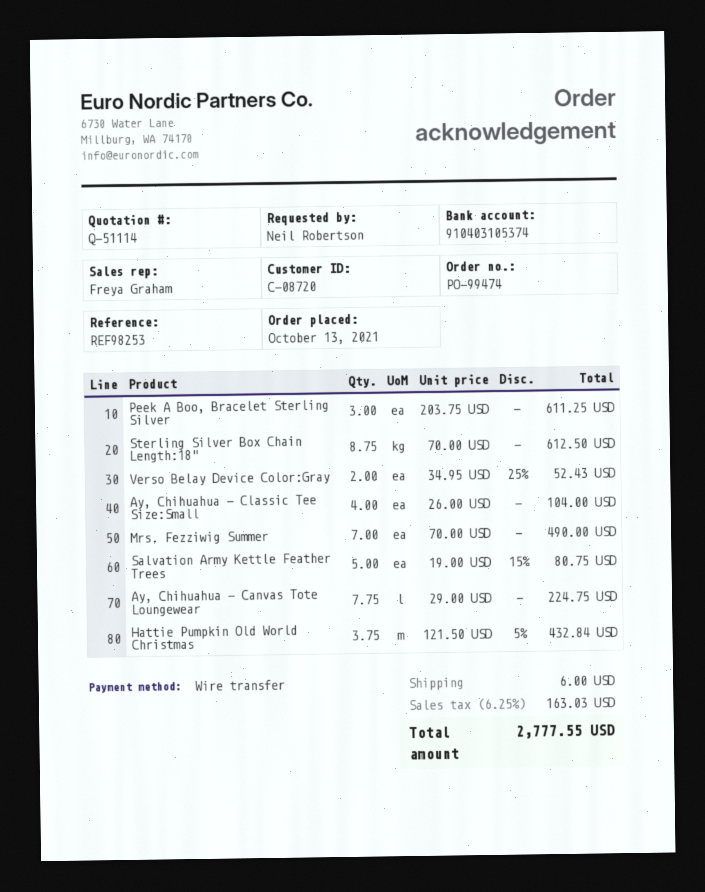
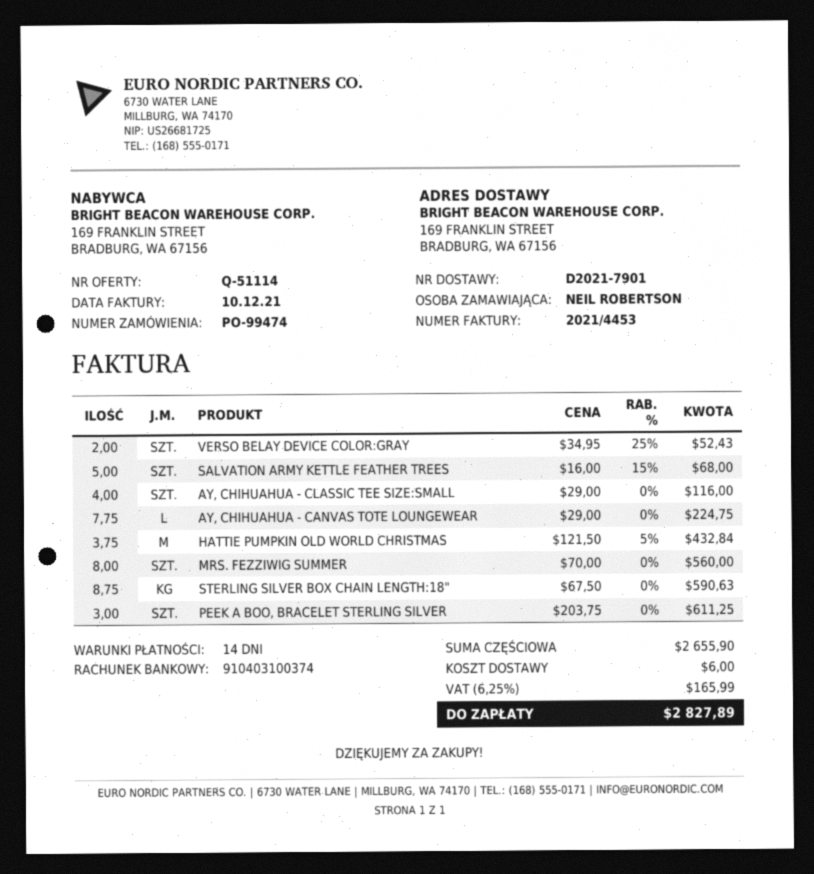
bank account: 910403105374 -> 910403100374
Sterling Silver Box Chain Length:18": 8.75 x 70.00 = 612.50 -> 8.75 x 67.50 = 590.63
Ay, Chihuahua - Classic Tee Size:Small: 4 x 26.00 = 104.00 -> 4 x 29.00 = 116.00
Mrs. Fezziwig Summer: 7 x 70.00 = 490.00 -> 8 x 70.00 = 560.00
Salvation Army Kettle Feather Trees: 5 x 19.00 - 15% = 80.75 -> 5 x 16.00 - 15% = 68.00
tax: 6.25% = 163.03 -> 6.25% = 165.99
total: 2777.55 -> 2827.89

